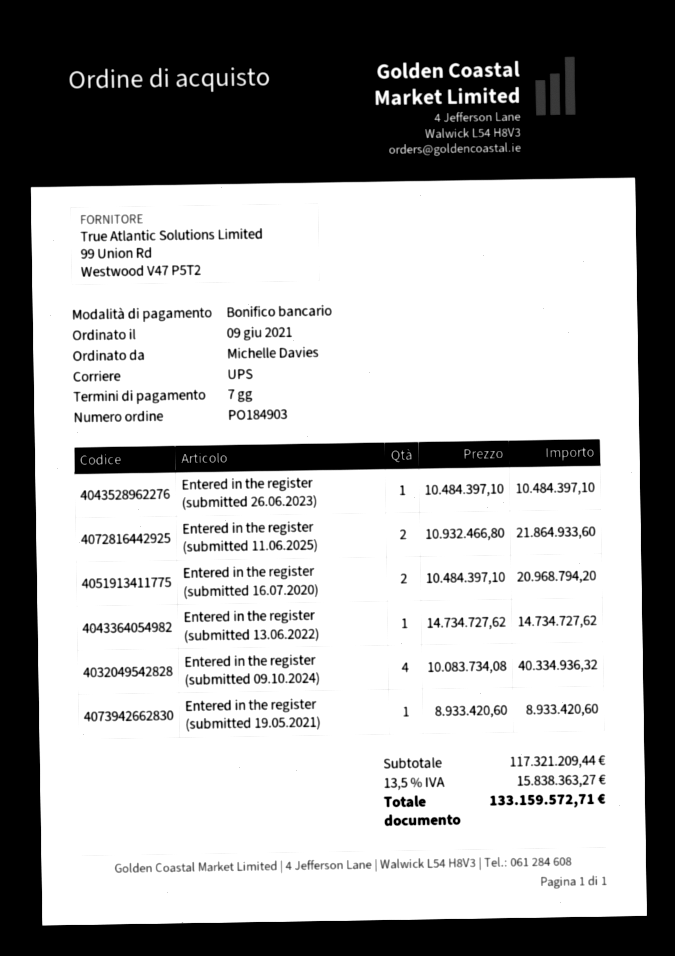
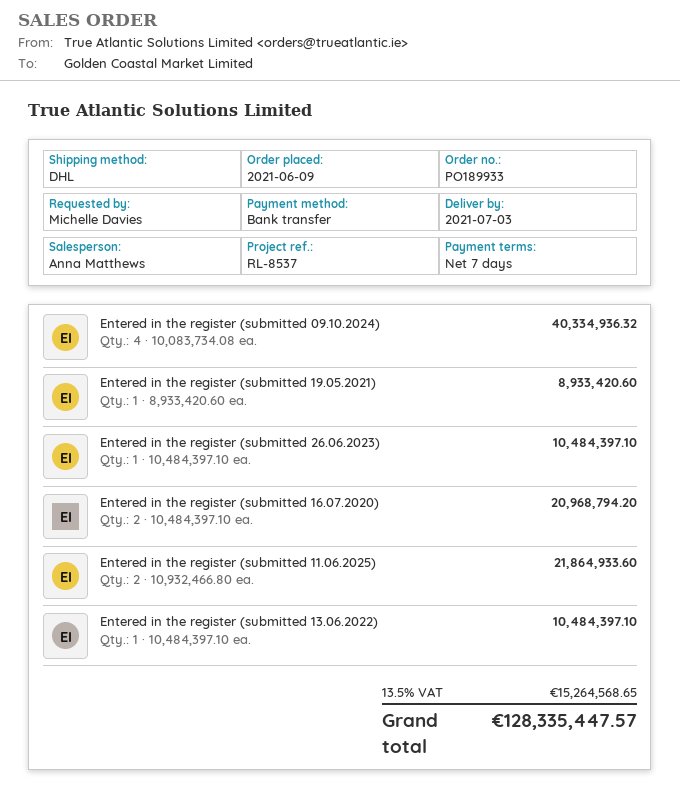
order number: PO184903 -> PO189933
shipping method: UPS -> DHL
Entered in the register (submitted 13.06.2022): 1 x 14734727.62 = 14734727.62 -> 1 x 10484397.10 = 10484397.10
tax: 13.5% = 15838363.27 -> 13.5% = 15264568.65
total: 133159572.71 -> 128335447.57

